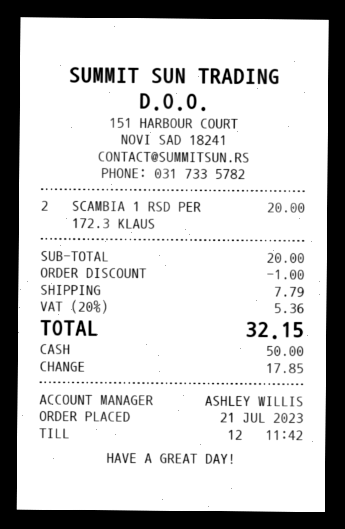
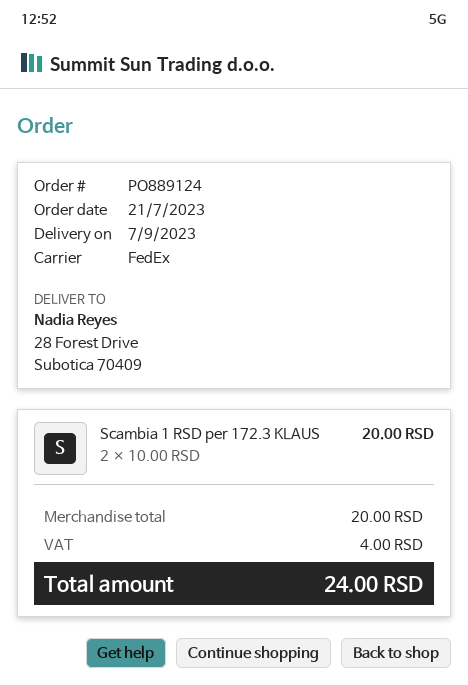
discount: 1.00 -> none
shipping: 7.79 -> none
tax: 5.36 -> 4.00
total: 32.15 -> 24.00

